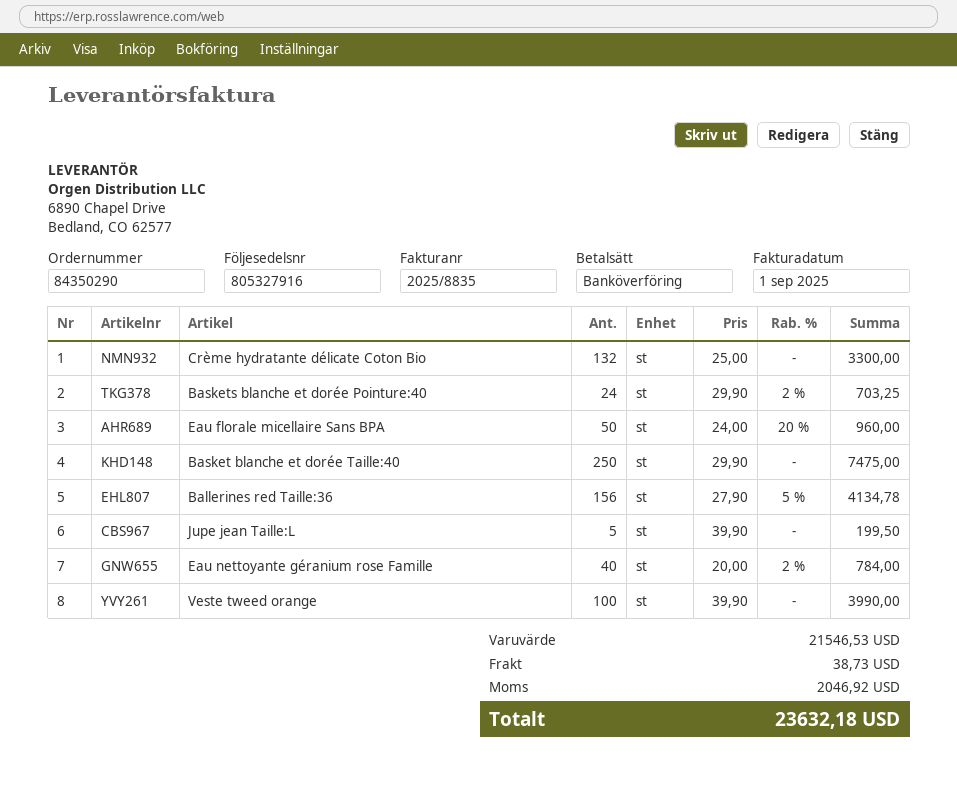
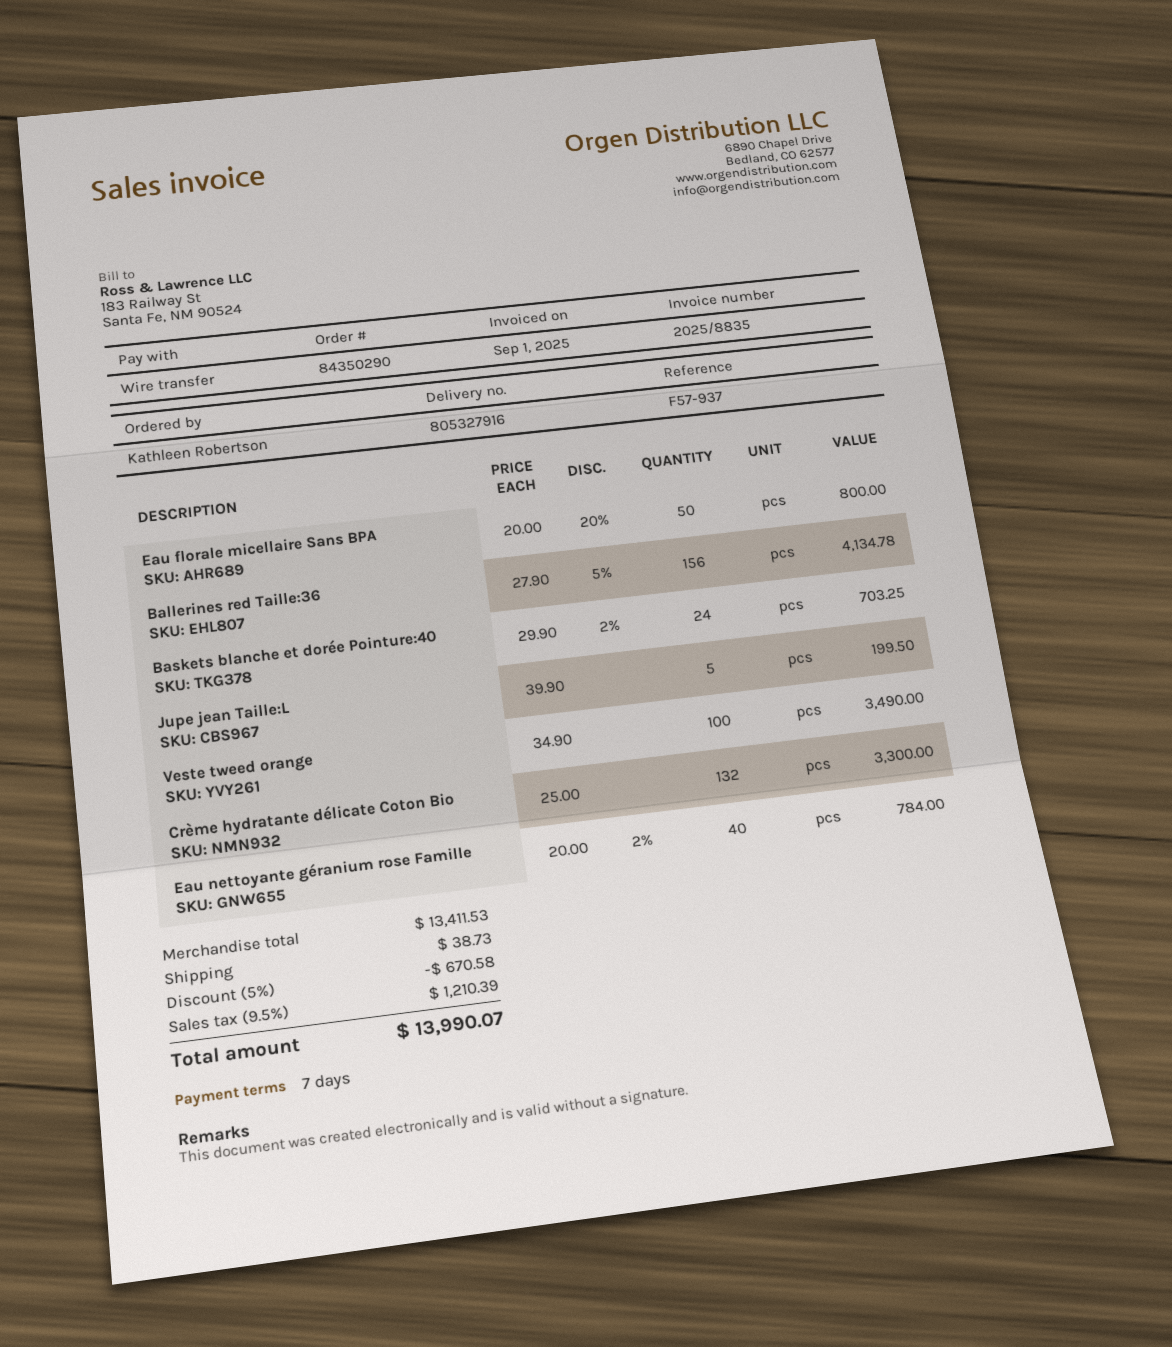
Eau florale micellaire Sans BPA: 50 x 24.00 - 20% = 960.00 -> 50 x 20.00 - 20% = 800.00
Basket blanche et dorée Taille:40: 250 x 29.90 = 7475.00 -> none
Veste tweed orange: 100 x 39.90 = 3990.00 -> 100 x 34.90 = 3490.00
subtotal: 21546.53 -> 13411.53
discount: none -> 5% = 670.58
tax: 2046.92 -> 1210.39
total: 23632.18 -> 13990.07

